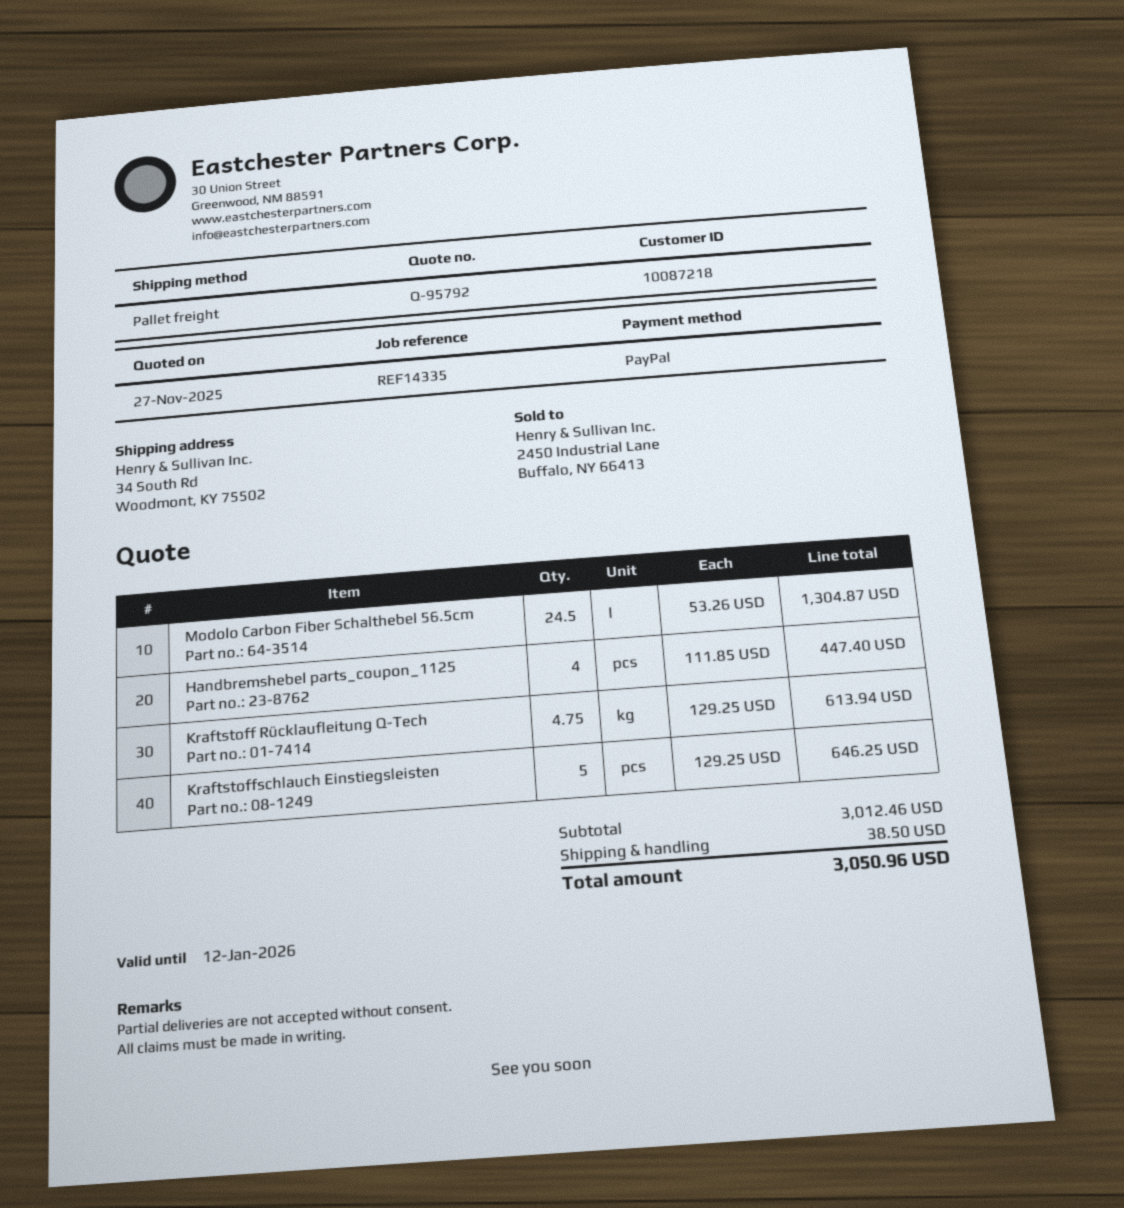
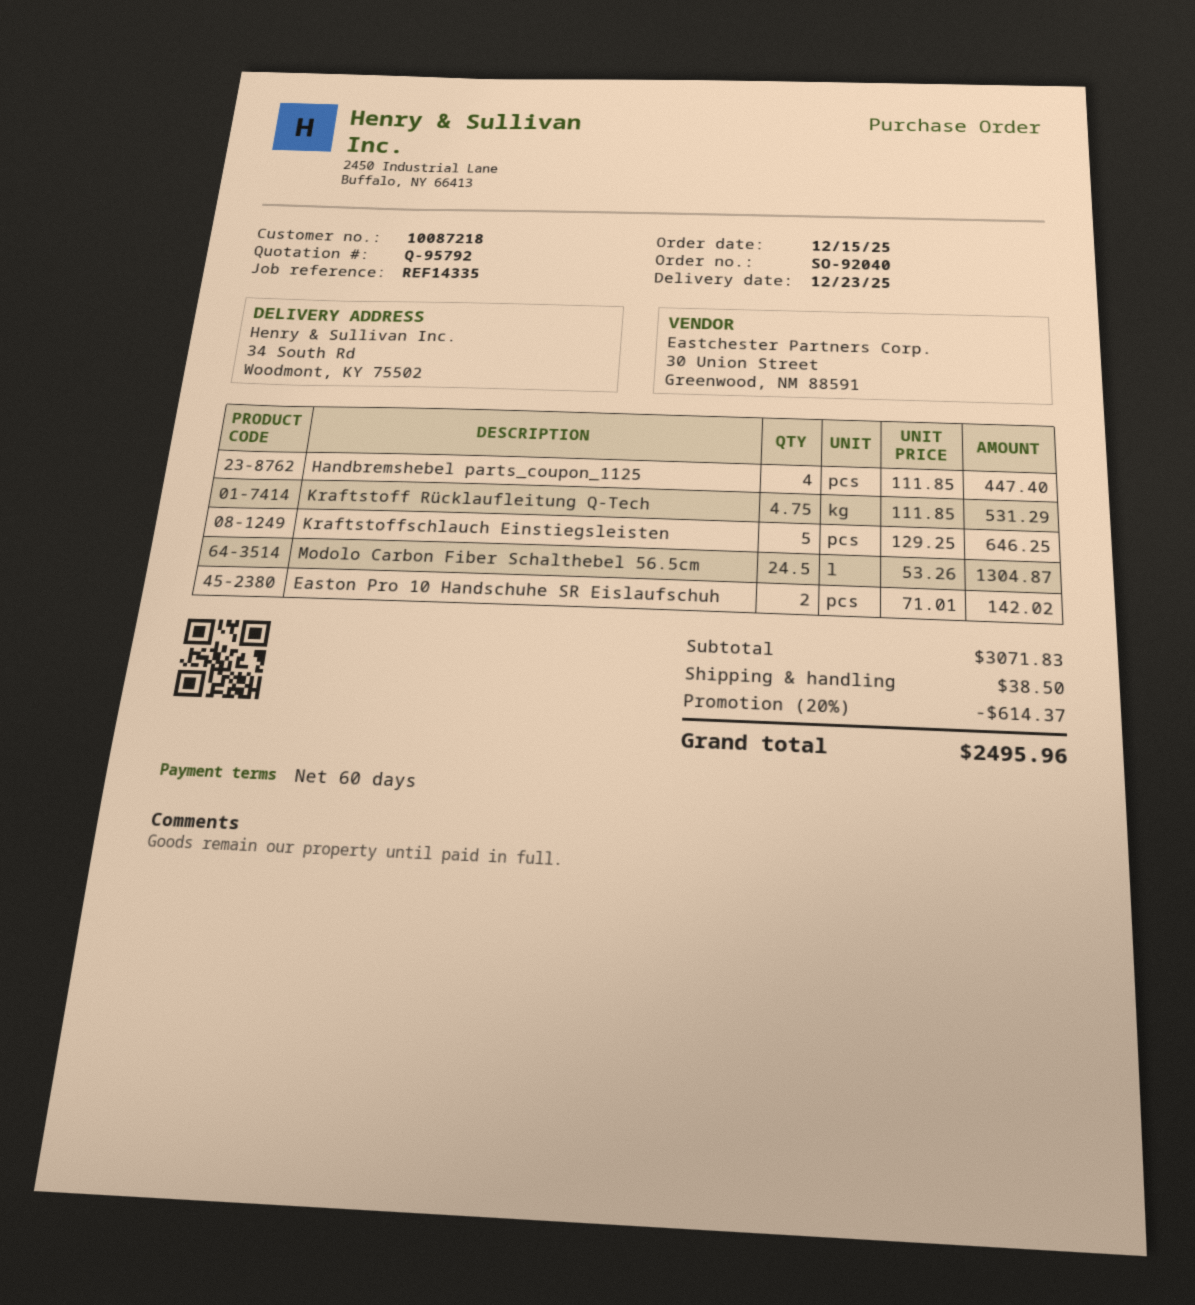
Kraftstoff Rücklaufleitung Q-Tech: 4.75 x 129.25 = 613.94 -> 4.75 x 111.85 = 531.29
Easton Pro 10 Handschuhe SR Eislaufschuh: none -> 2 x 71.01 = 142.02
subtotal: 3012.46 -> 3071.83
discount: none -> 20% = 614.37
total: 3050.96 -> 2495.96

